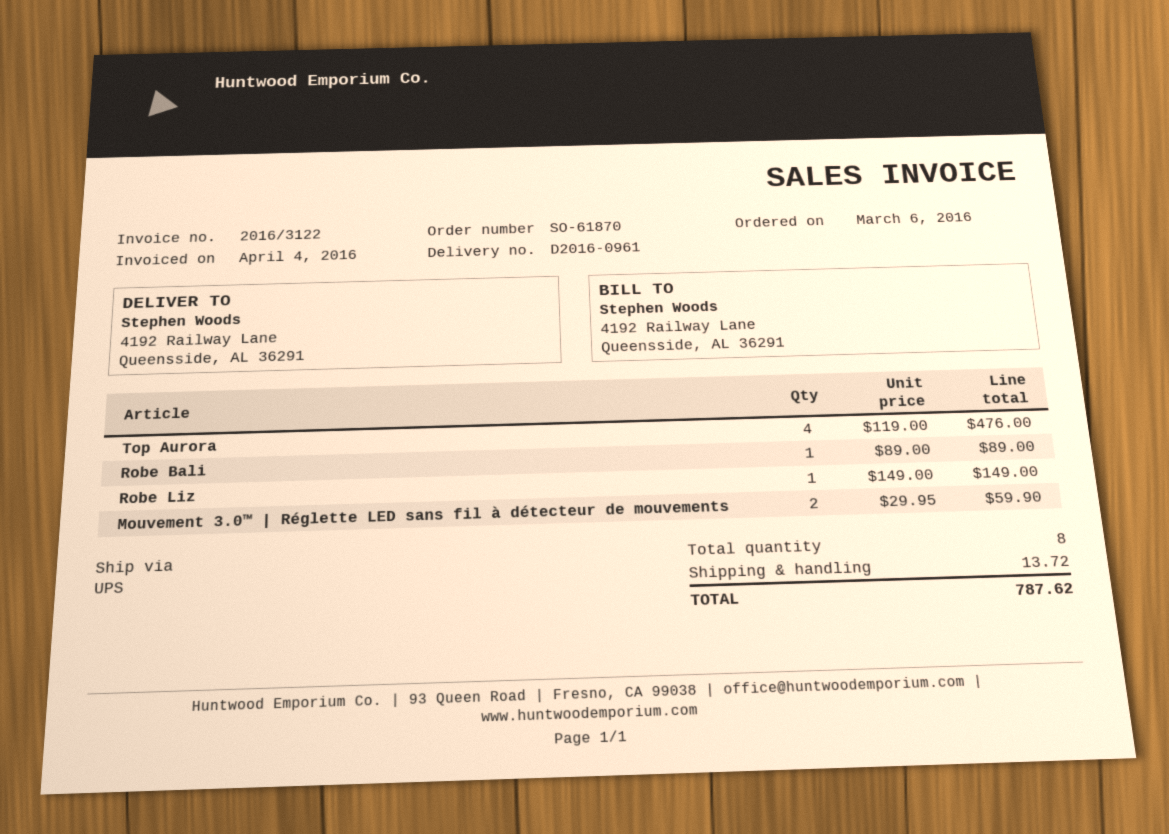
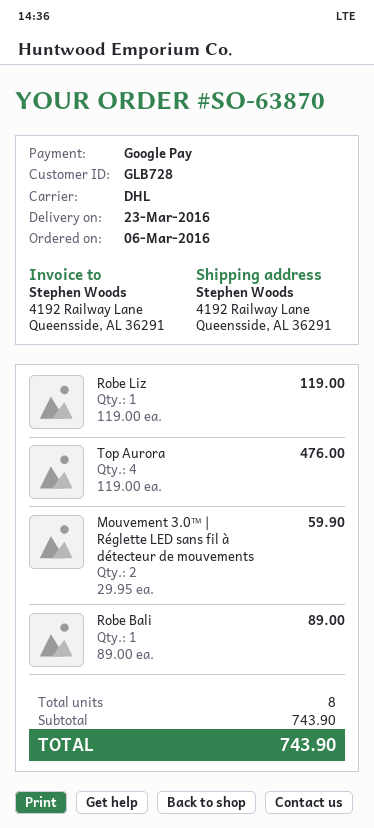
order number: SO-61870 -> SO-63870
shipping method: UPS -> DHL
Robe Liz: 1 x 149.00 = 149.00 -> 1 x 119.00 = 119.00
shipping: 13.72 -> none
total: 787.62 -> 743.90

